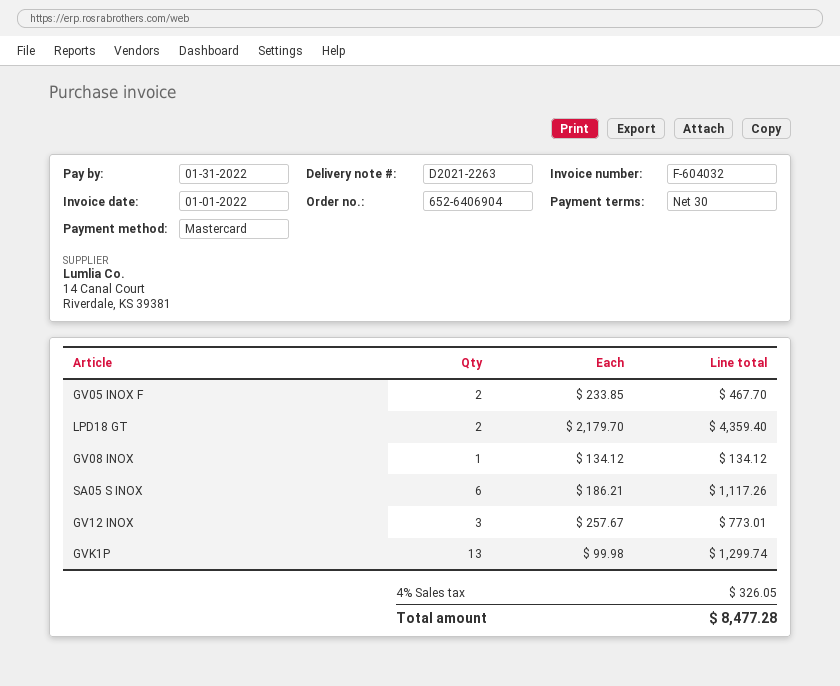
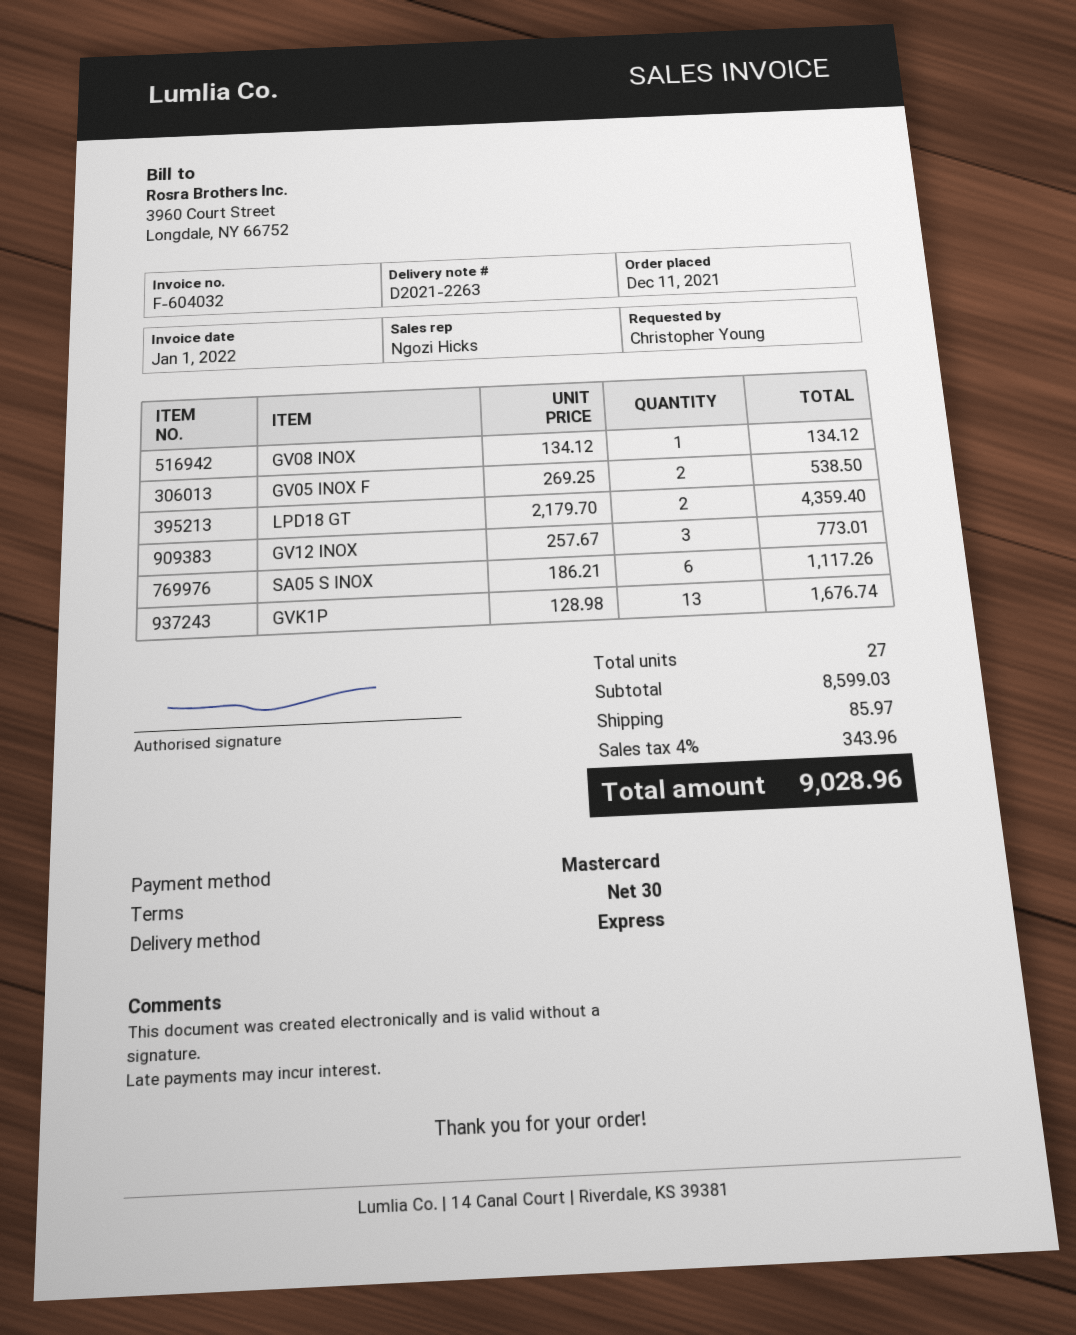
GV05 INOX F: 2 x 233.85 = 467.70 -> 2 x 269.25 = 538.50
GVK1P: 13 x 99.98 = 1299.74 -> 13 x 128.98 = 1676.74
shipping: none -> 85.97
tax: 4% = 326.05 -> 4% = 343.96
total: 8477.28 -> 9028.96

